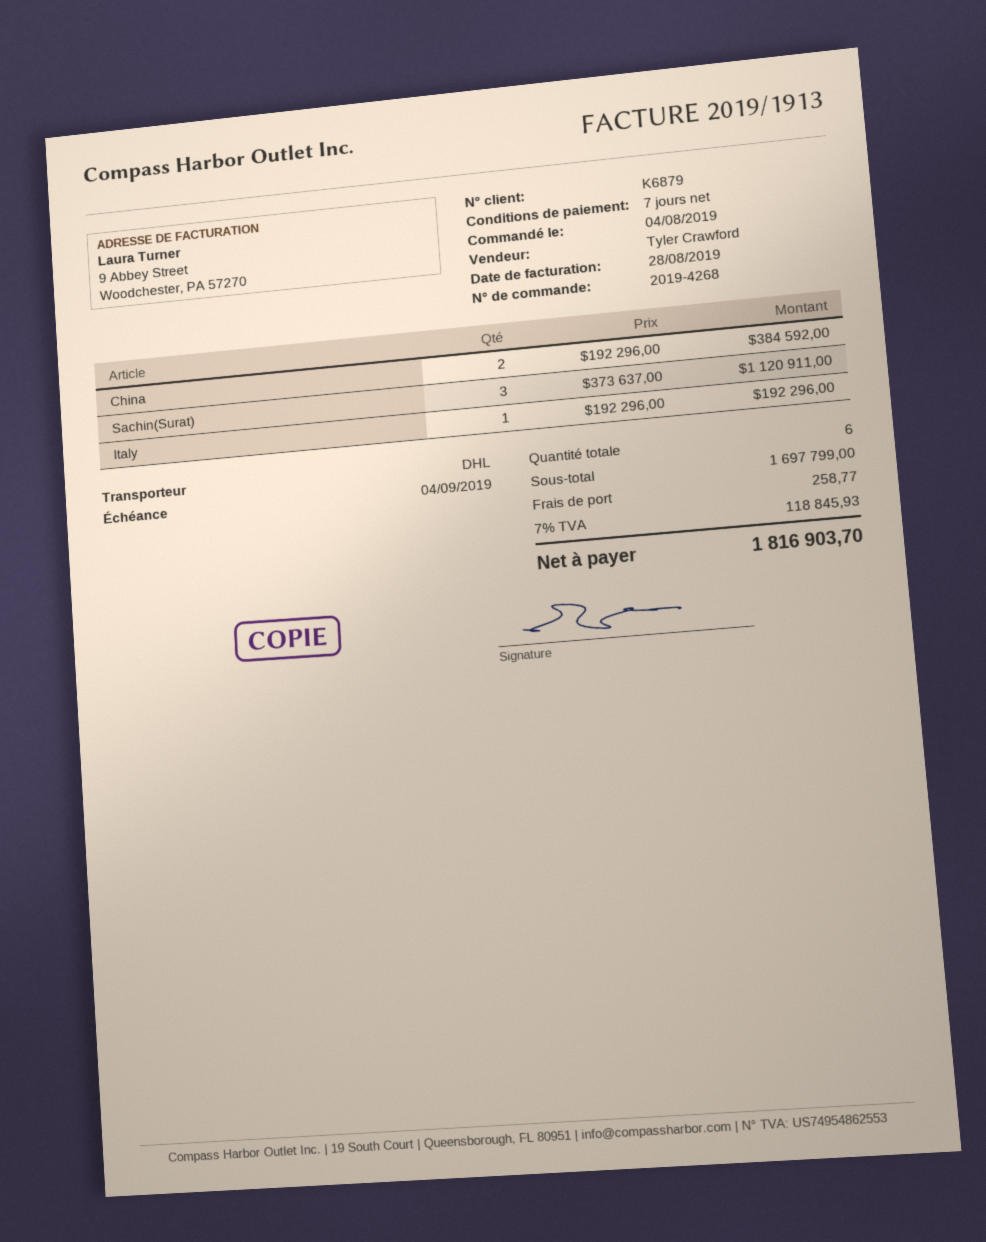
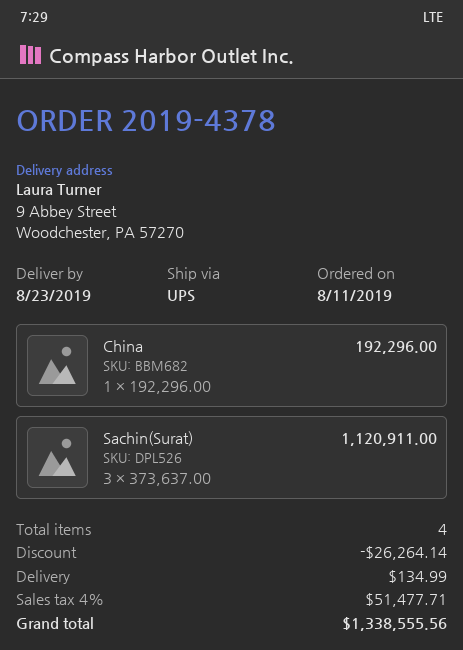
order number: 2019-4268 -> 2019-4378
order date: 2019-08-04 -> 2019-08-11
shipping method: DHL -> UPS
China: 2 x 192296.00 = 384592.00 -> 1 x 192296.00 = 192296.00
Italy: 1 x 192296.00 = 192296.00 -> none
total quantity: 6 -> 4
discount: none -> 26264.14
shipping: 258.77 -> 134.99
tax: 7% = 118845.93 -> 4% = 51477.71
total: 1816903.70 -> 1338555.56

